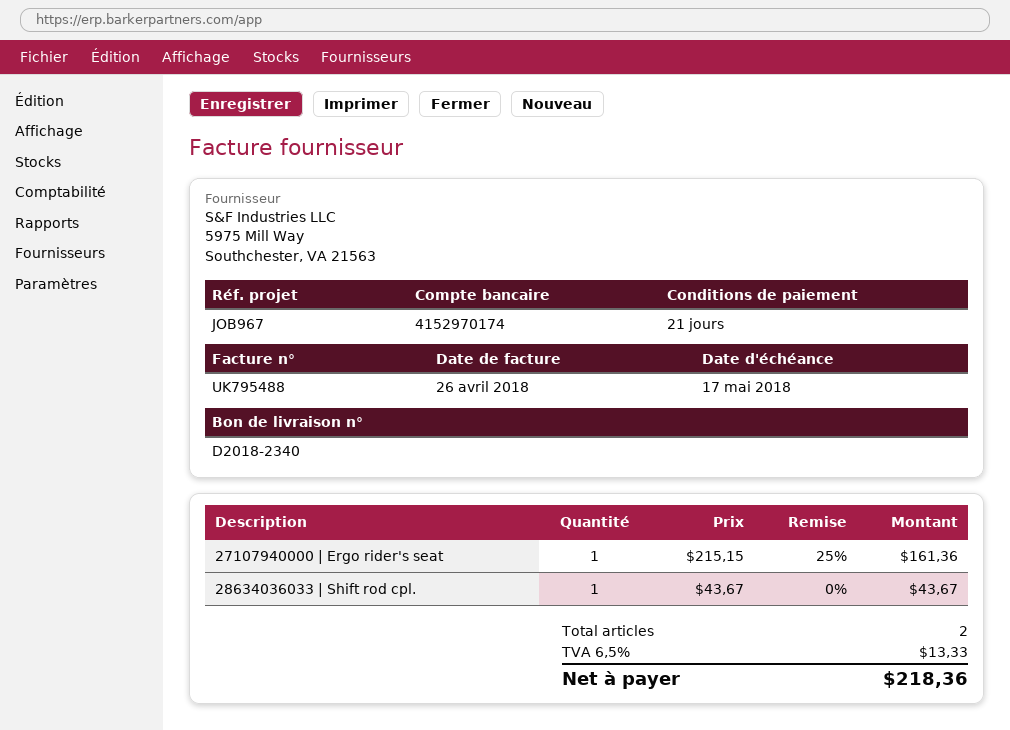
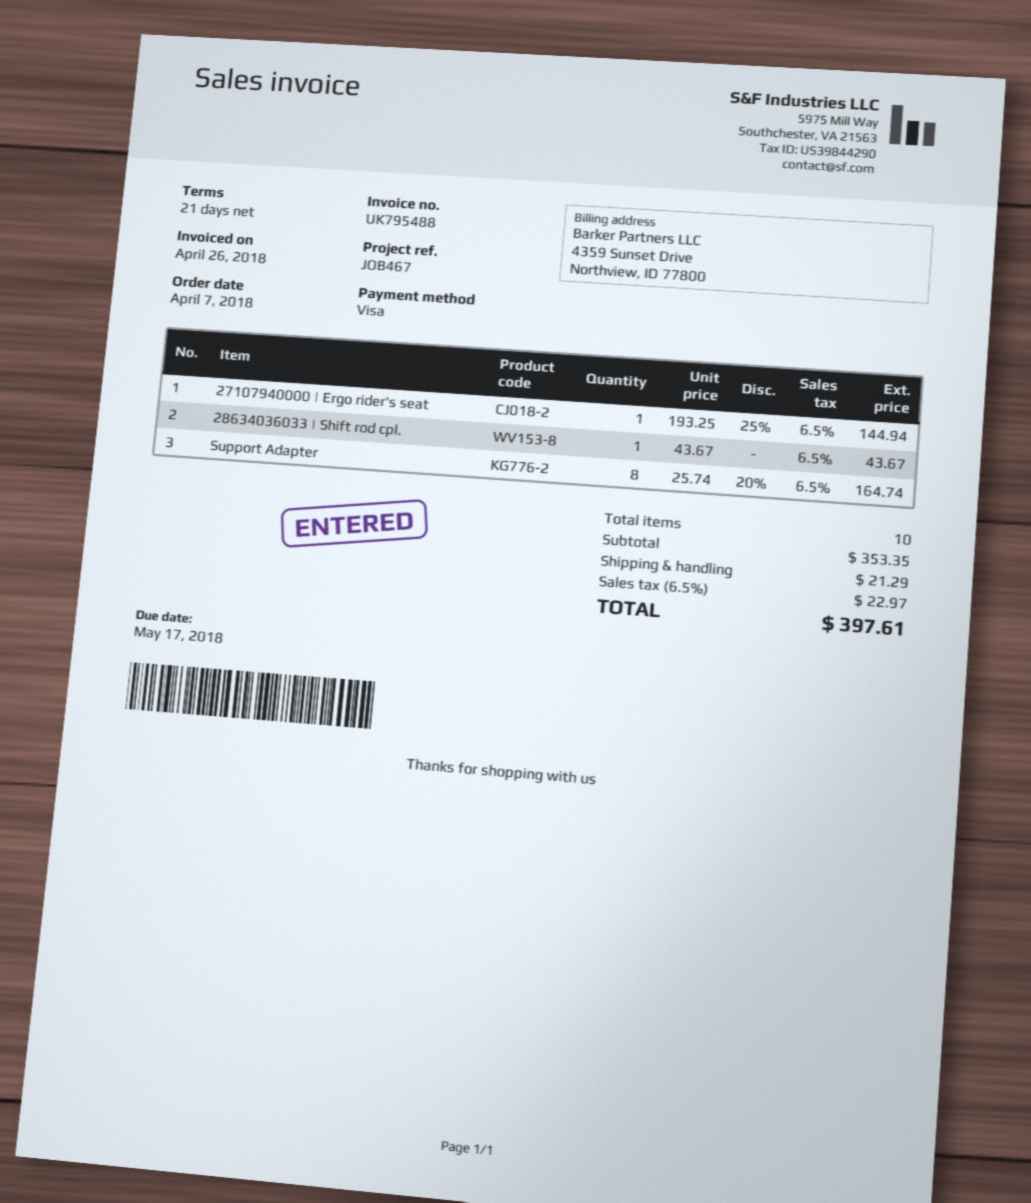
reference: JOB967 -> JOB467
27107940000 | Ergo rider's seat: 1 x 215.15 - 25% = 161.36 -> 1 x 193.25 - 25% = 144.94
Support Adapter: none -> 8 x 25.74 - 20% = 164.74
total quantity: 2 -> 10
shipping: none -> 21.29
tax: 6.5% = 13.33 -> 6.5% = 22.97
total: 218.36 -> 397.61

